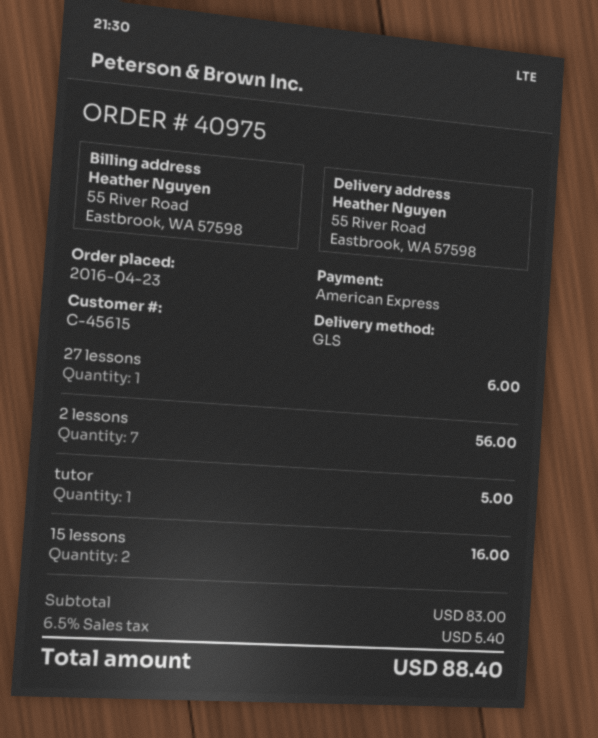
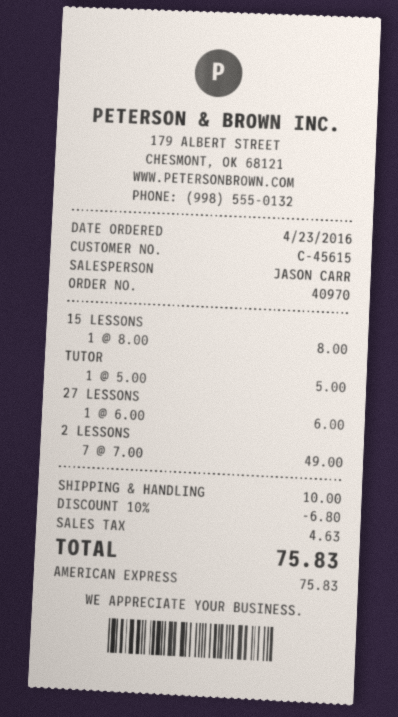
order number: 40975 -> 40970
2 lessons: 7 for 56.00 -> 7 for 49.00
15 lessons: 2 for 16.00 -> 1 for 8.00
discount: none -> 10% = 6.80
shipping: none -> 10.00
tax: 5.40 -> 4.63
total: 88.40 -> 75.83

